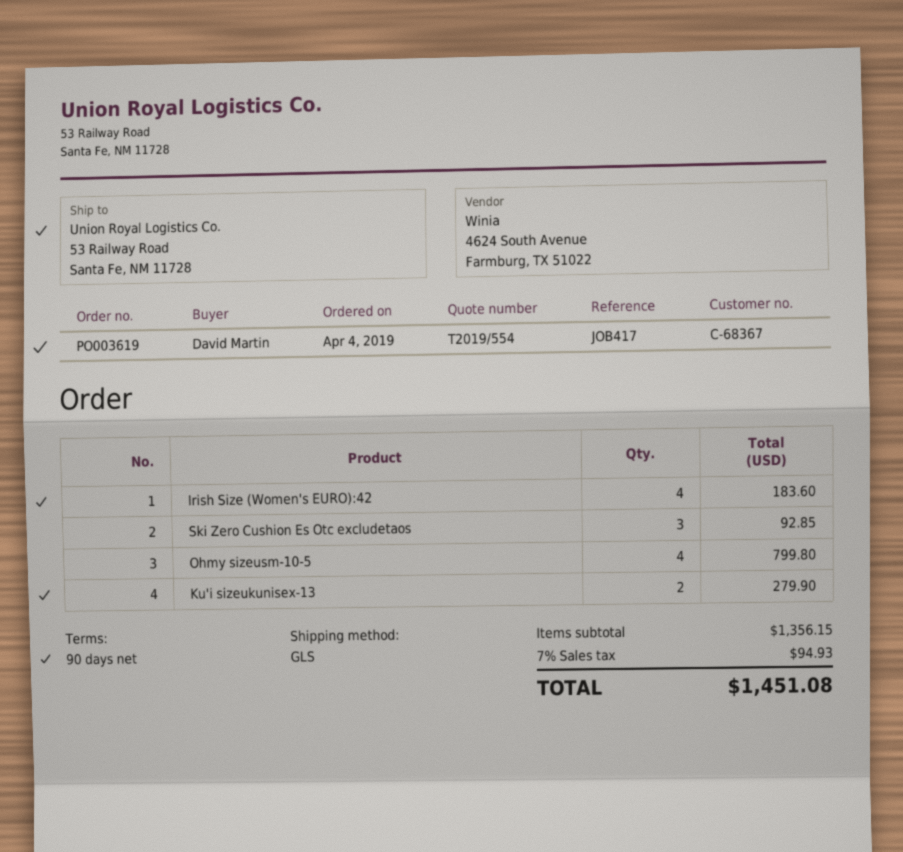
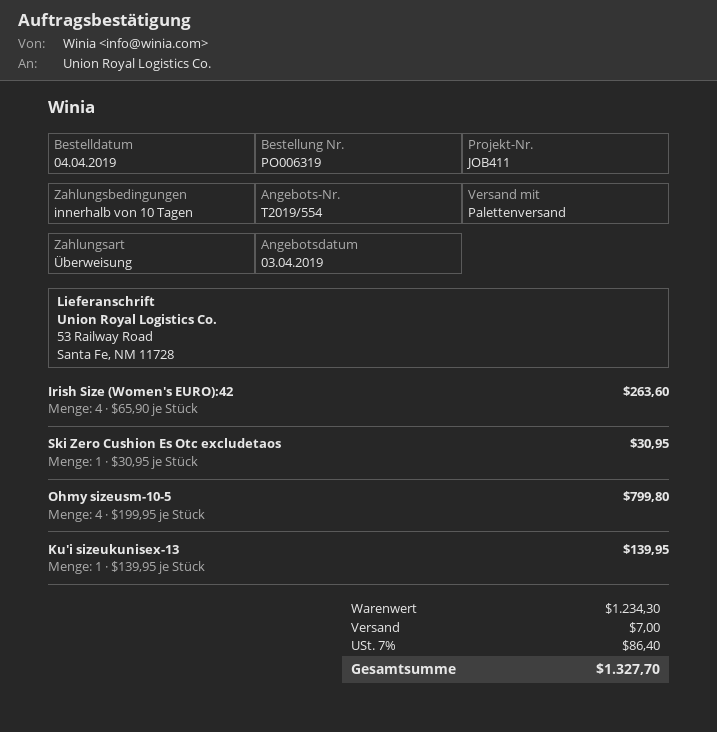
order number: PO003619 -> PO006319
payment terms: 90 days -> 10 days
reference: JOB417 -> JOB411
shipping method: GLS -> pallet freight
Irish Size (Women's EURO):42: 4 for 183.60 -> 4 for 263.60
Ski Zero Cushion Es Otc excludetaos: 3 for 92.85 -> 1 for 30.95
Ku'i sizeukunisex-13: 2 for 279.90 -> 1 for 139.95
subtotal: 1356.15 -> 1234.30
shipping: none -> 7.00
tax: 7% = 94.93 -> 7% = 86.40
total: 1451.08 -> 1327.70

